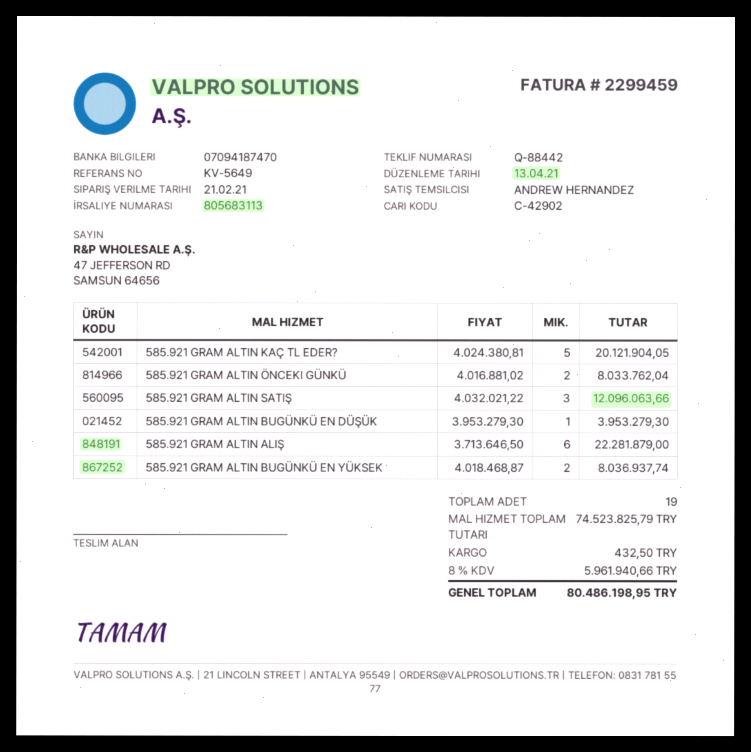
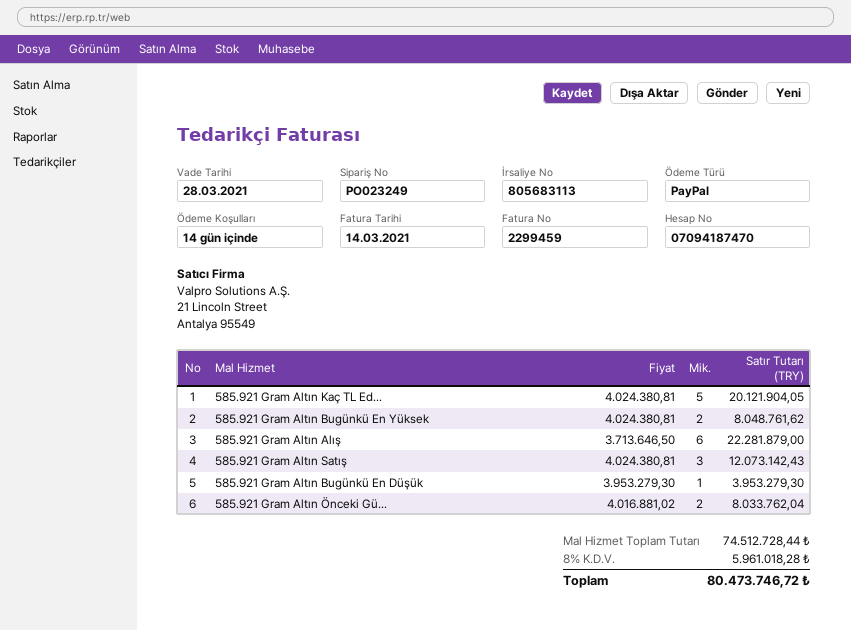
invoice date: 2021-04-13 -> 2021-03-14
585.921 GRAM ALTIN SATIŞ: 3 x 4032021.22 = 12096063.66 -> 3 x 4024380.81 = 12073142.43
585.921 GRAM ALTIN BUGÜNKÜ EN YÜKSEK: 2 x 4018468.87 = 8036937.74 -> 2 x 4024380.81 = 8048761.62
subtotal: 74523825.79 -> 74512728.44
shipping: 432.50 -> none
tax: 8% = 5961940.66 -> 8% = 5961018.28
total: 80486198.95 -> 80473746.72

